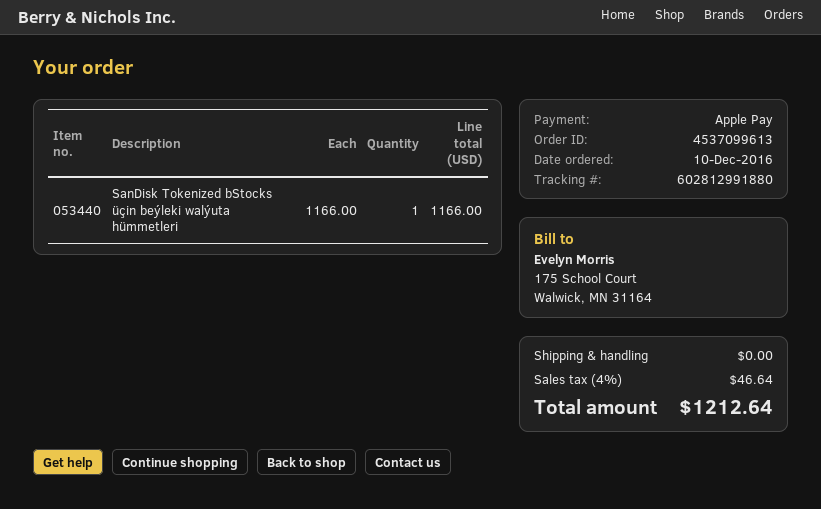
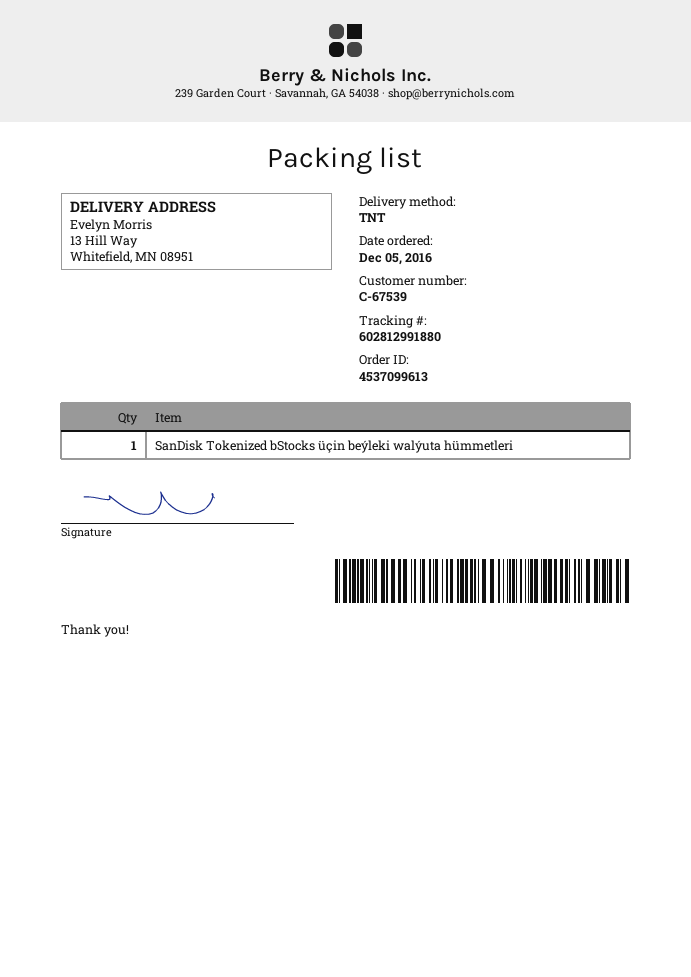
order date: 2016-12-10 -> 2016-12-05

